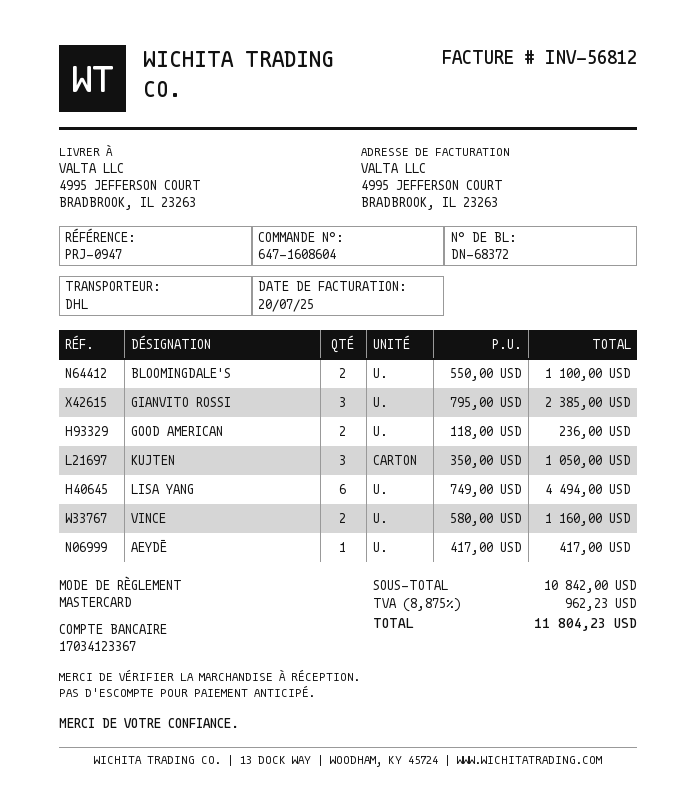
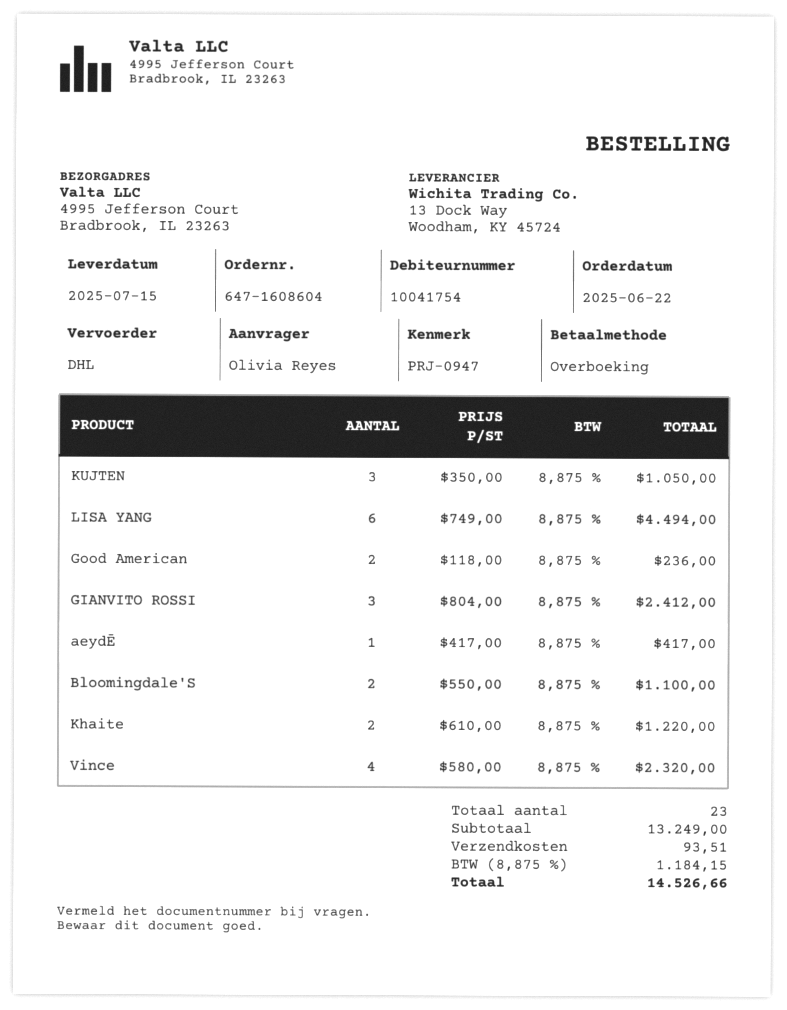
payment method: Mastercard -> bank transfer
GIANVITO ROSSI: 3 x 795.00 = 2385.00 -> 3 x 804.00 = 2412.00
VINCE: 2 x 580.00 = 1160.00 -> 4 x 580.00 = 2320.00
Khaite: none -> 2 x 610.00 = 1220.00
subtotal: 10842.00 -> 13249.00
shipping: none -> 93.51
tax: 8.875% = 962.23 -> 8.875% = 1184.15
total: 11804.23 -> 14526.66

